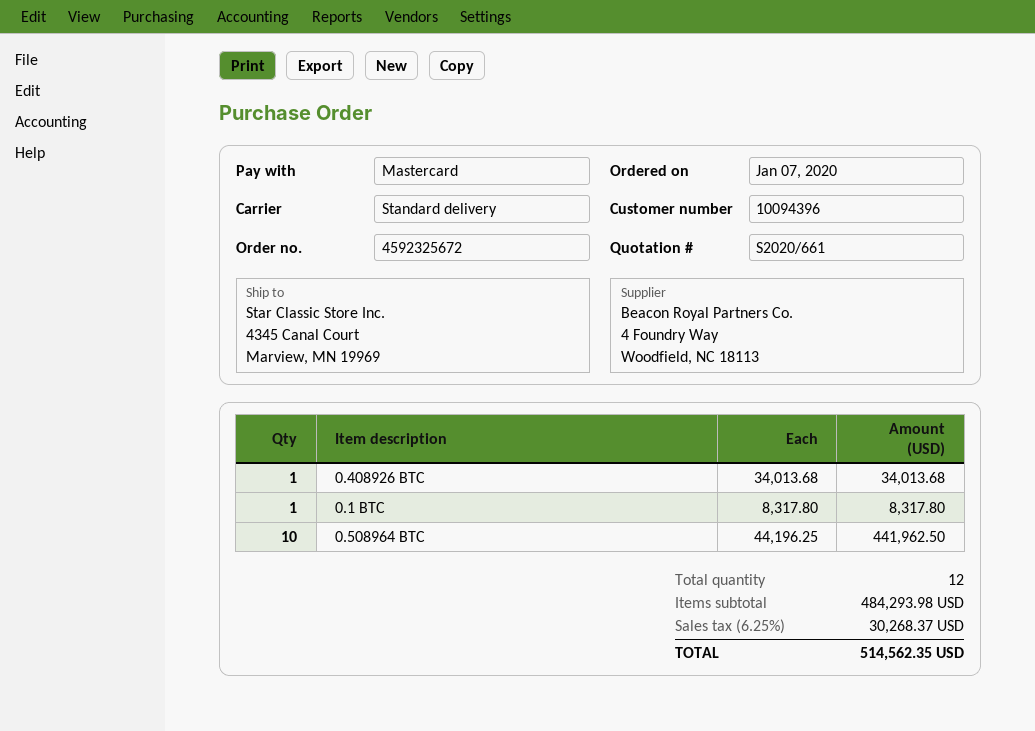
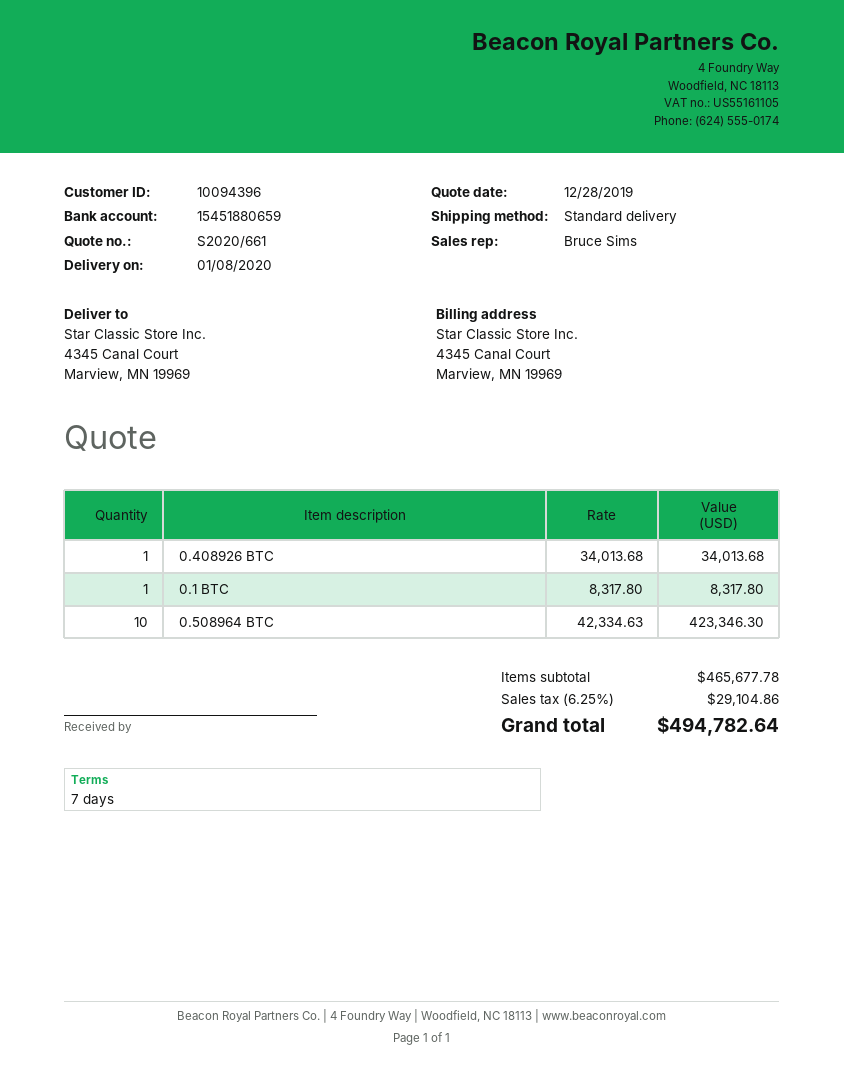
0.508964 BTC: 10 x 44196.25 = 441962.50 -> 10 x 42334.63 = 423346.30
subtotal: 484293.98 -> 465677.78
tax: 6.25% = 30268.37 -> 6.25% = 29104.86
total: 514562.35 -> 494782.64

